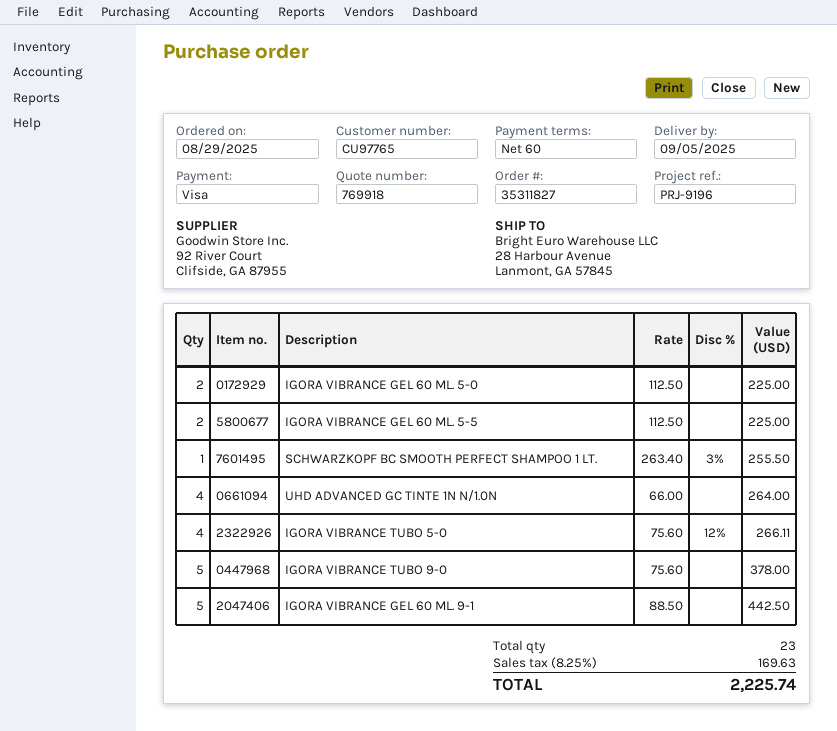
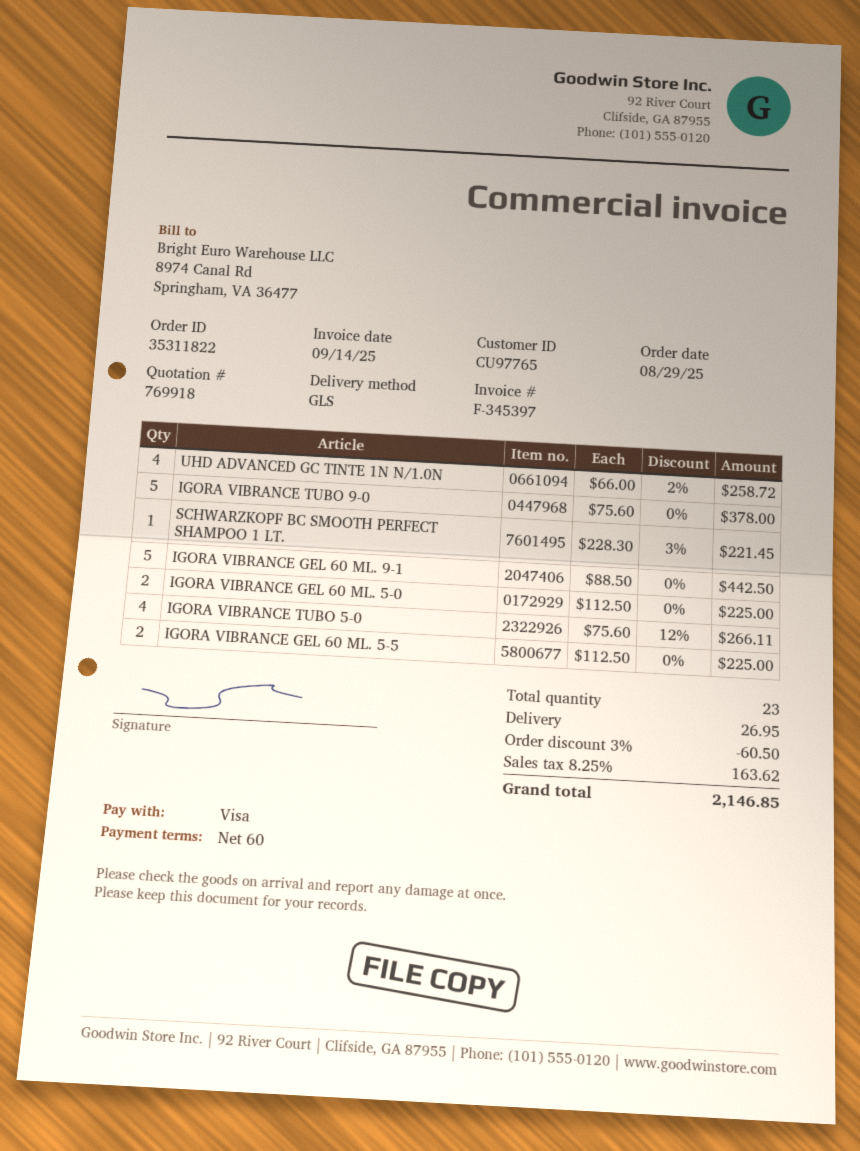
order number: 35311827 -> 35311822
SCHWARZKOPF BC SMOOTH PERFECT SHAMPOO 1 LT.: 1 x 263.40 - 3% = 255.50 -> 1 x 228.30 - 3% = 221.45
UHD ADVANCED GC TINTE 1N N/1.0N: 4 x 66.00 = 264.00 -> 4 x 66.00 - 2% = 258.72
discount: none -> 3% = 60.50
shipping: none -> 26.95
tax: 8.25% = 169.63 -> 8.25% = 163.62
total: 2225.74 -> 2146.85

